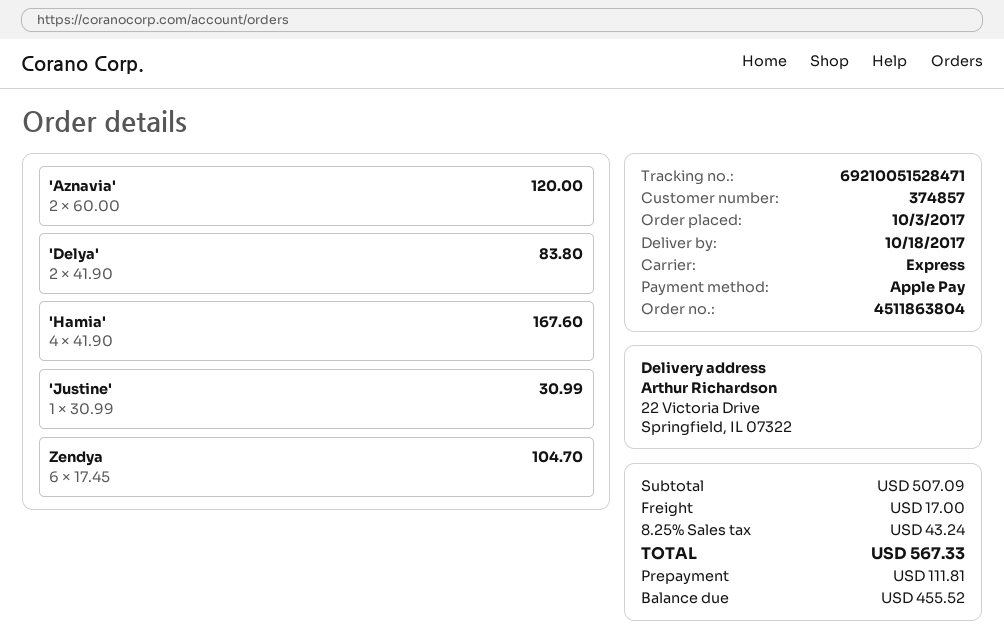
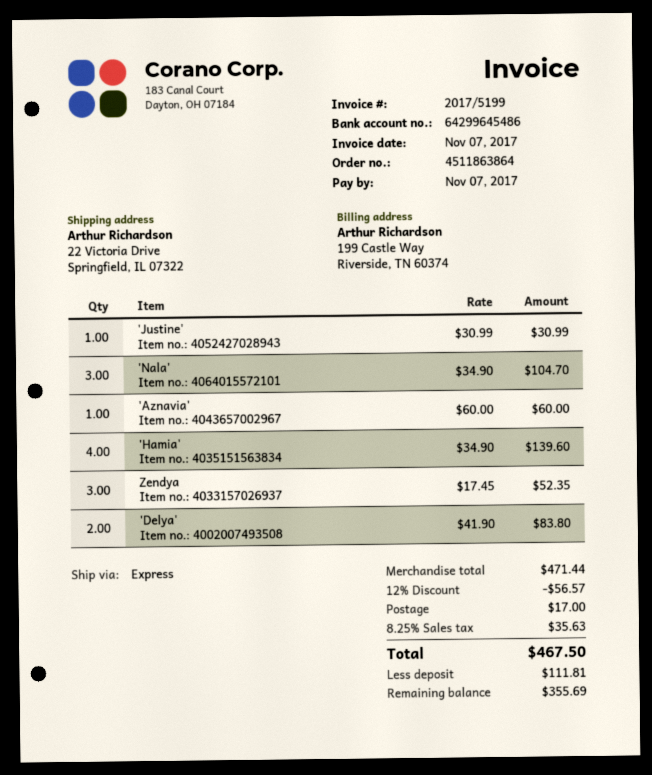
order number: 4511863804 -> 4511863864
'Aznavia': 2 x 60.00 = 120.00 -> 1 x 60.00 = 60.00
'Hamia': 4 x 41.90 = 167.60 -> 4 x 34.90 = 139.60
Zendya: 6 x 17.45 = 104.70 -> 3 x 17.45 = 52.35
'Nala': none -> 3 x 34.90 = 104.70
subtotal: 507.09 -> 471.44
discount: none -> 12% = 56.57
tax: 8.25% = 43.24 -> 8.25% = 35.63
total: 567.33 -> 467.50
balance: 455.52 -> 355.69

